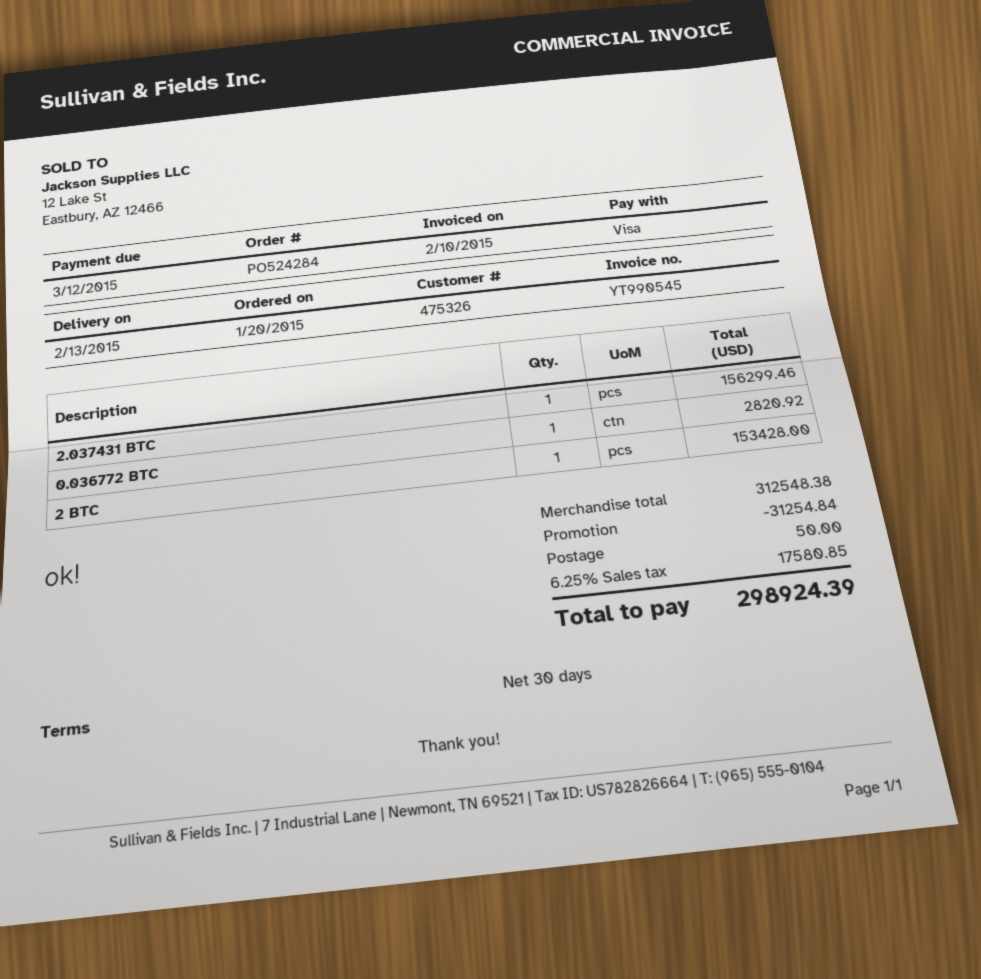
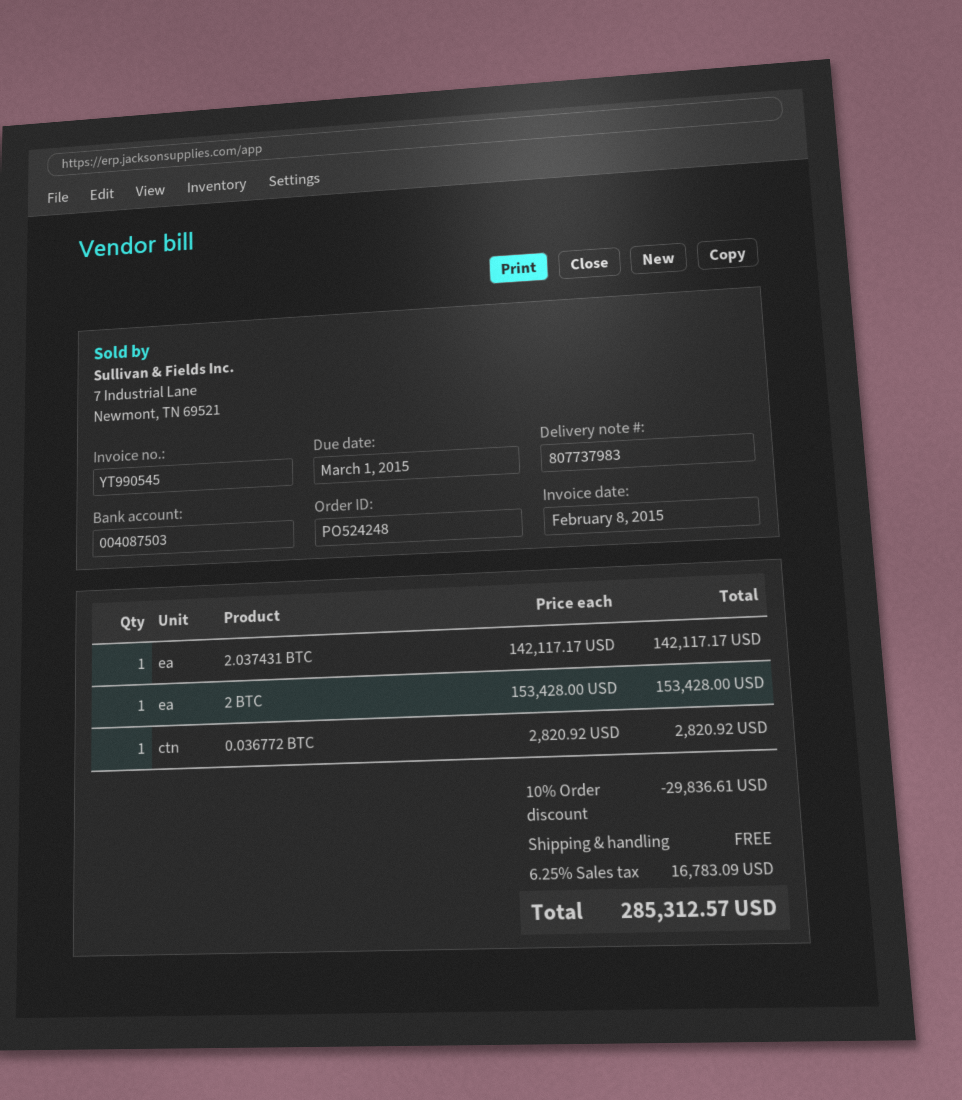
order number: PO524284 -> PO524248
invoice date: 2015-02-10 -> 2015-02-08
due date: 2015-03-12 -> 2015-03-01
2.037431 BTC: 1 for 156299.46 -> 1 for 142117.17
discount: 31254.84 -> 29836.61
shipping: 50.00 -> 0.00
tax: 6.25% = 17580.85 -> 6.25% = 16783.09
total: 298924.39 -> 285312.57

